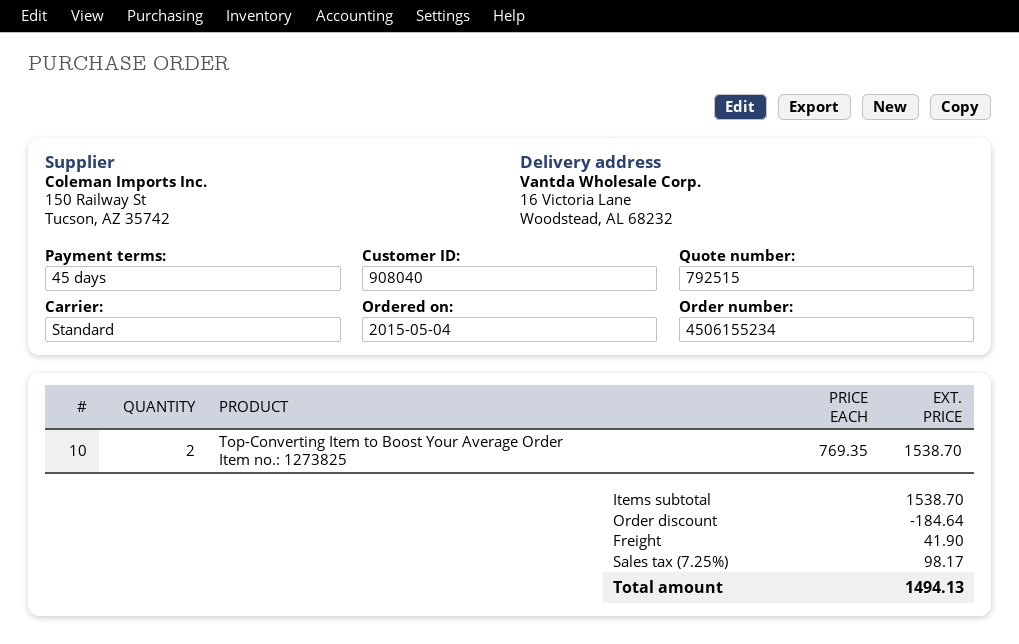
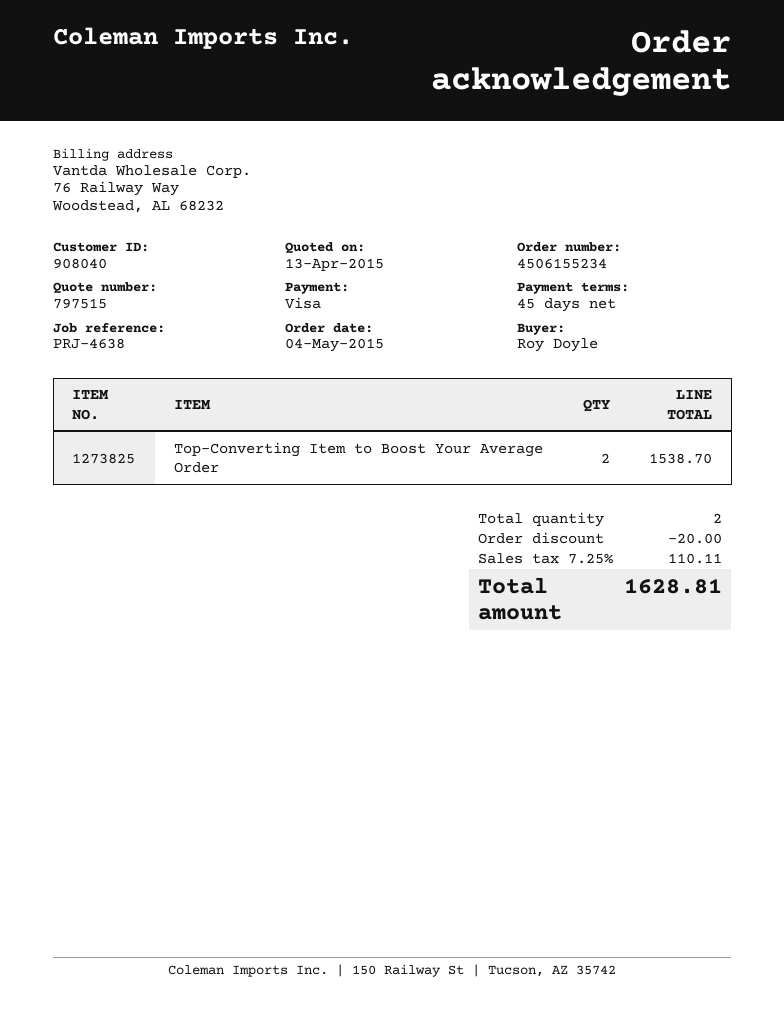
quote number: 792515 -> 797515
discount: 184.64 -> 20.00
shipping: 41.90 -> none
tax: 7.25% = 98.17 -> 7.25% = 110.11
total: 1494.13 -> 1628.81

